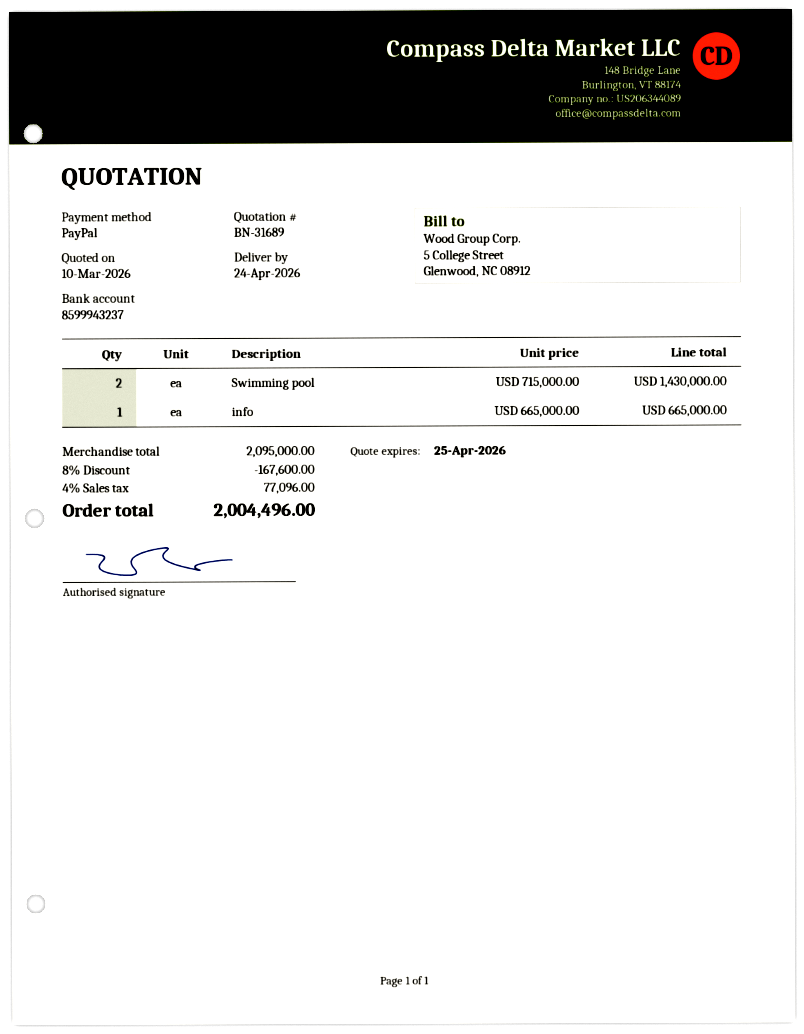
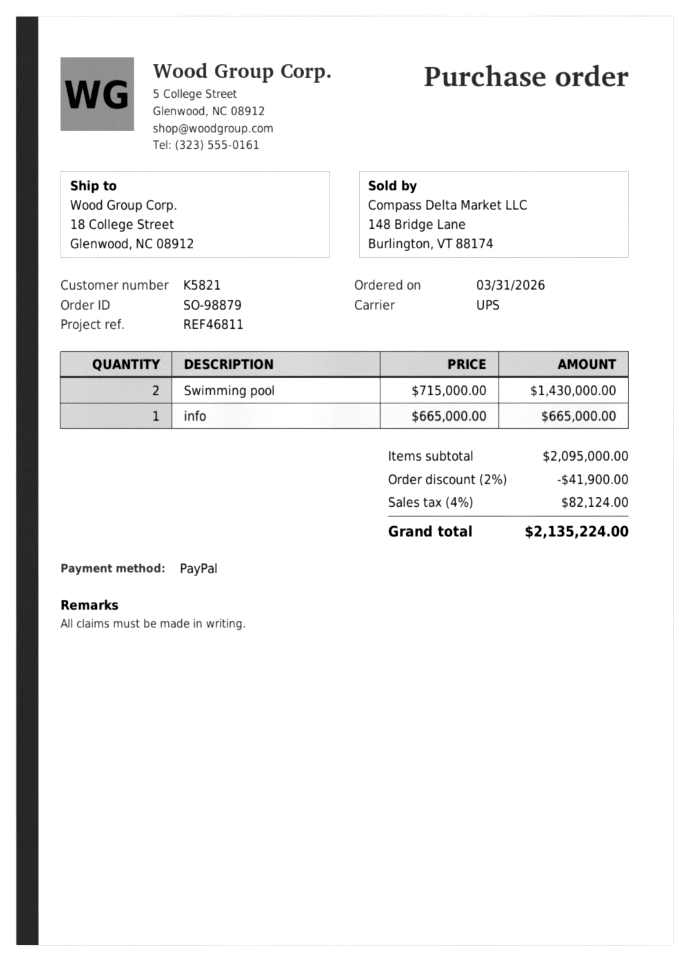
discount: 8% = 167600.00 -> 2% = 41900.00
tax: 4% = 77096.00 -> 4% = 82124.00
total: 2004496.00 -> 2135224.00

